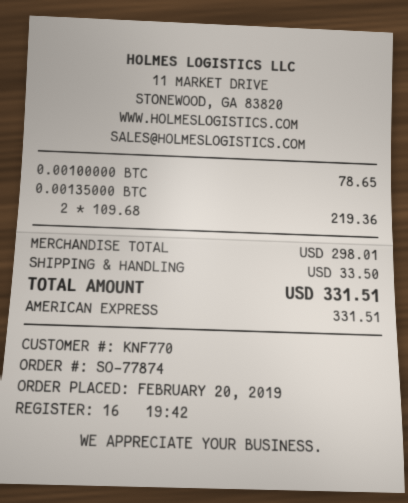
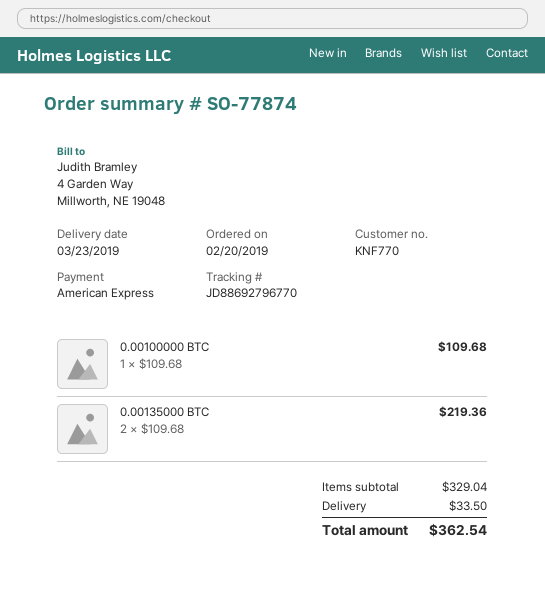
0.00100000 BTC: 1 x 78.65 = 78.65 -> 1 x 109.68 = 109.68
subtotal: 298.01 -> 329.04
total: 331.51 -> 362.54

